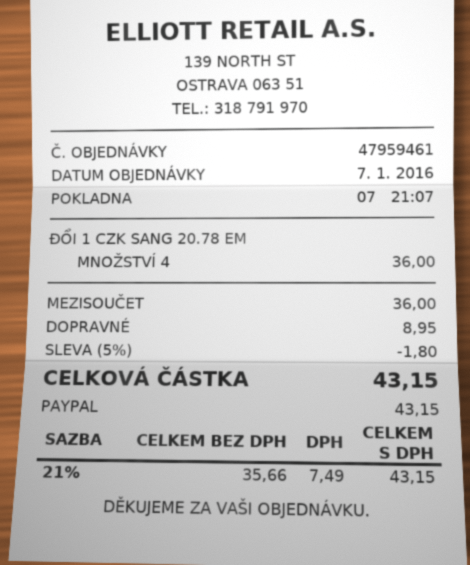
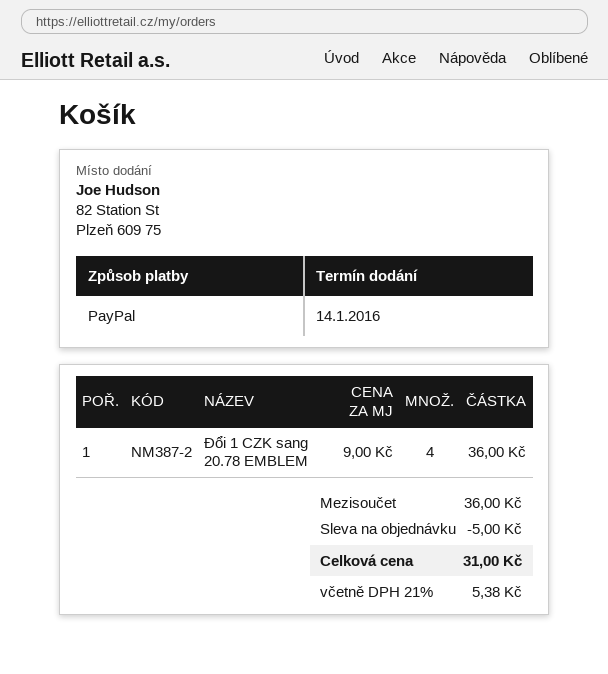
discount: 1.80 -> 5.00
shipping: 8.95 -> none
tax: 21% = 7.49 -> 21% = 5.38
total: 43.15 -> 31.00

